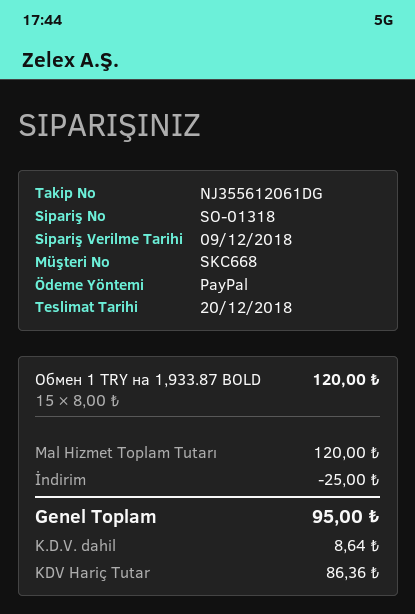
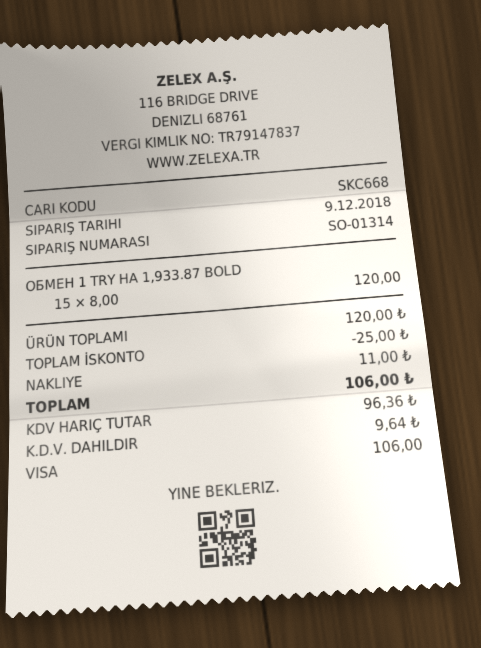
order number: SO-01318 -> SO-01314
payment method: PayPal -> Visa
shipping: none -> 11.00
net: 86.36 -> 96.36
tax: 8.64 -> 9.64
total: 95.00 -> 106.00

